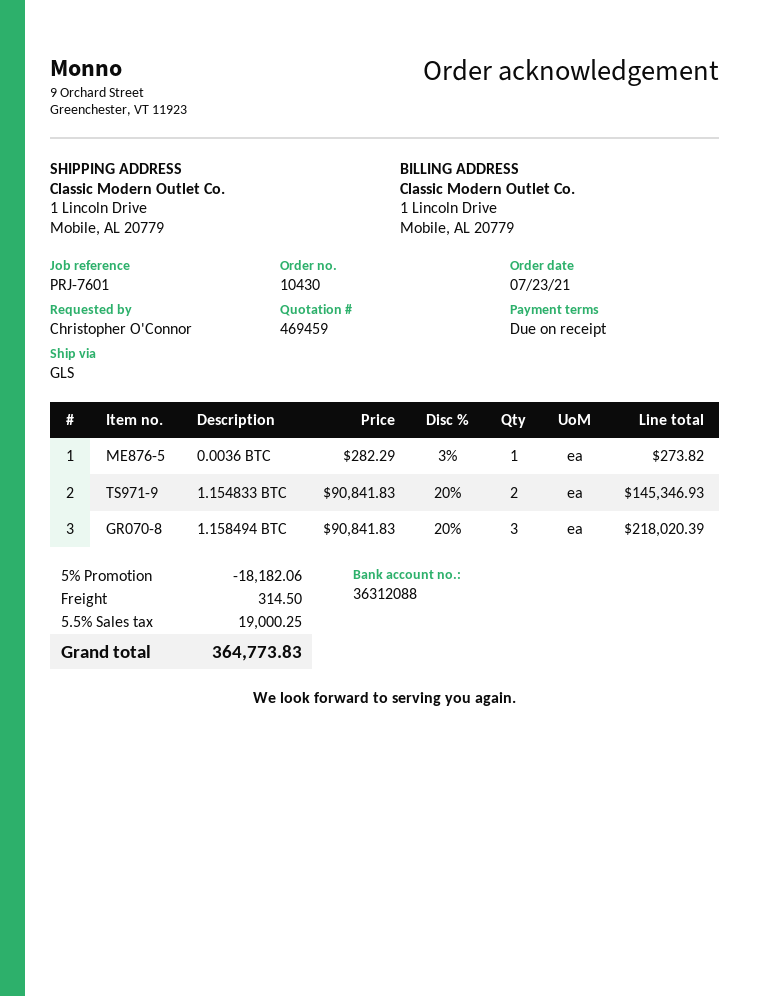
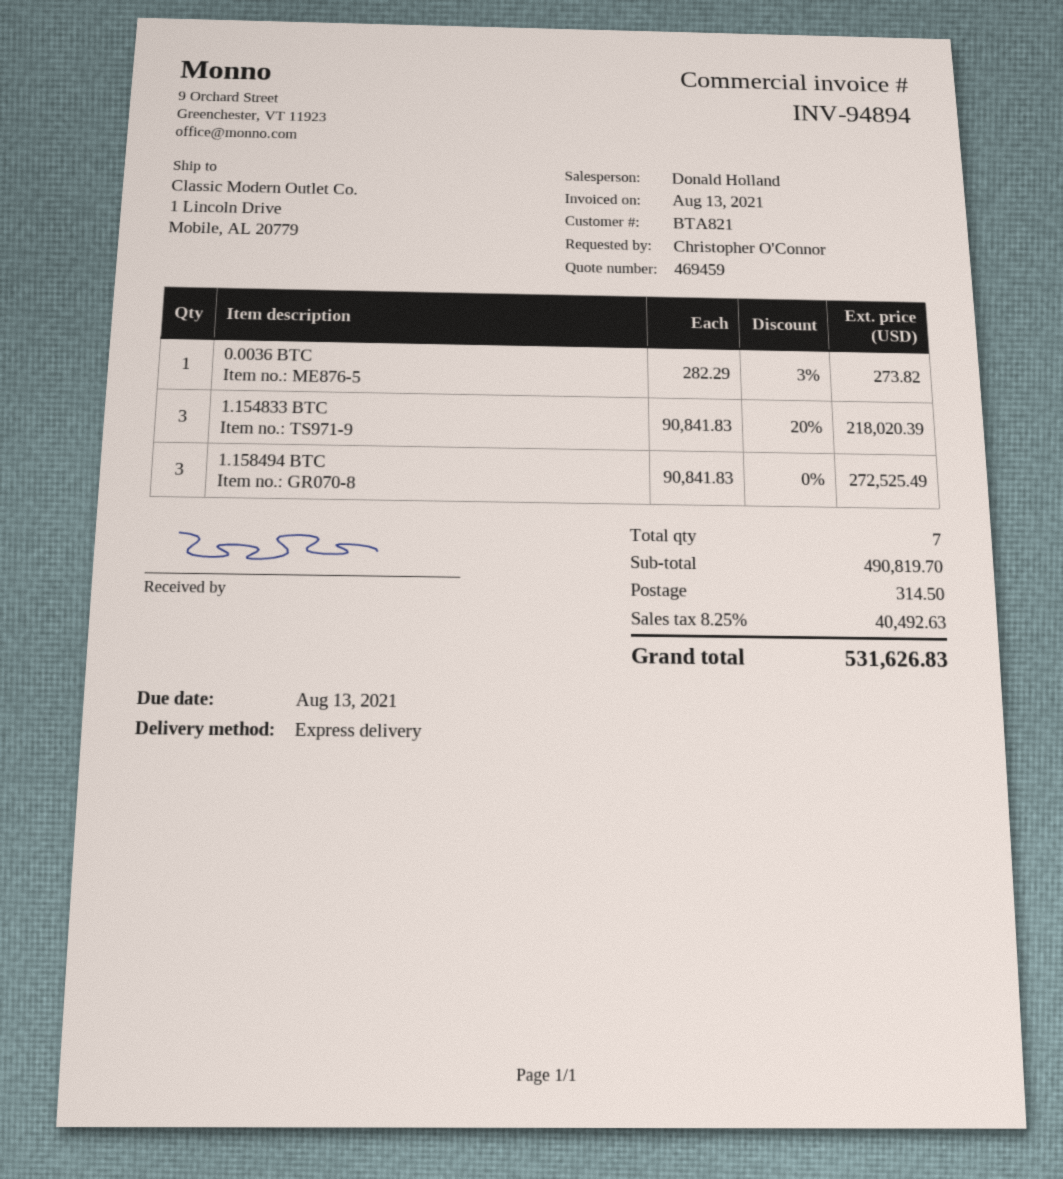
shipping method: GLS -> express
1.154833 BTC: 2 x 90841.83 - 20% = 145346.93 -> 3 x 90841.83 - 20% = 218020.39
1.158494 BTC: 3 x 90841.83 - 20% = 218020.39 -> 3 x 90841.83 = 272525.49
discount: 5% = 18182.06 -> none
tax: 5.5% = 19000.25 -> 8.25% = 40492.63
total: 364773.83 -> 531626.83

